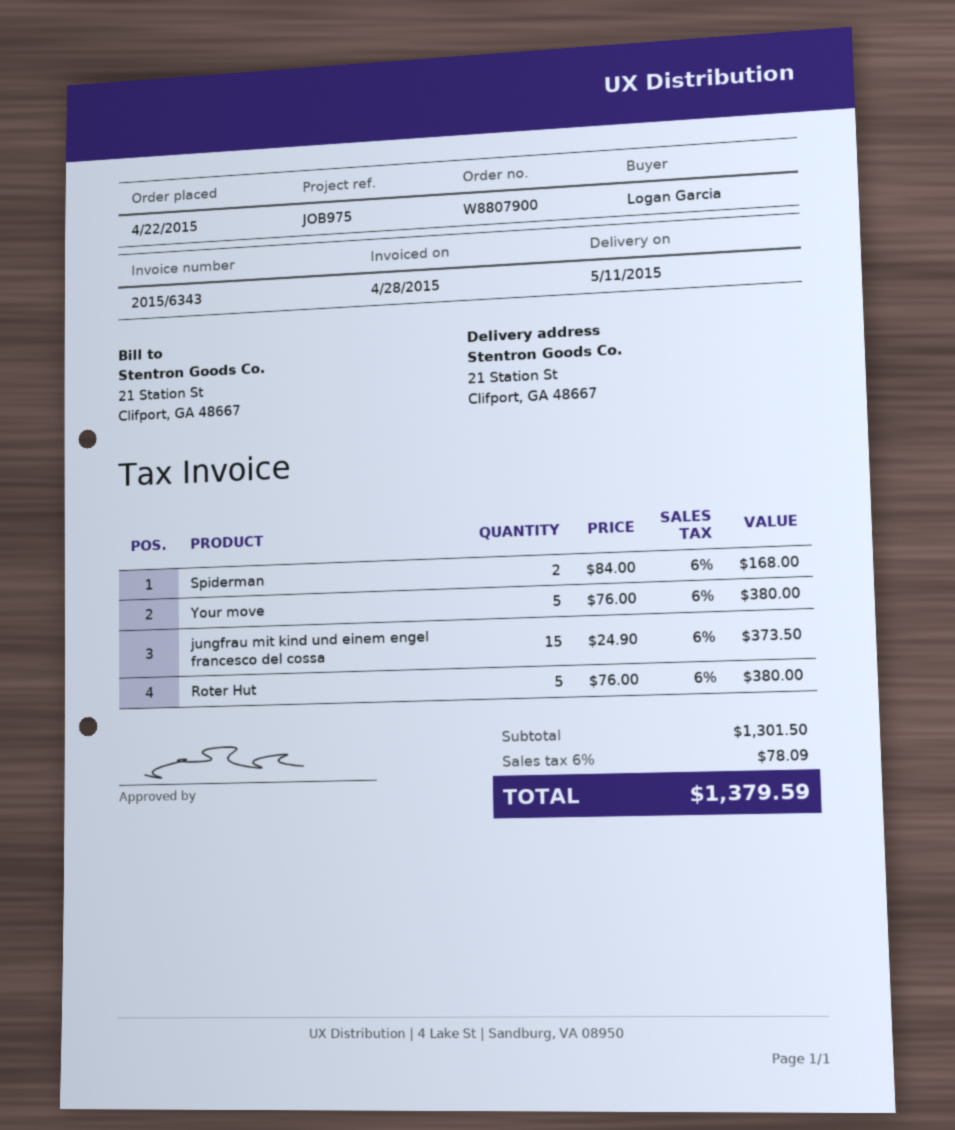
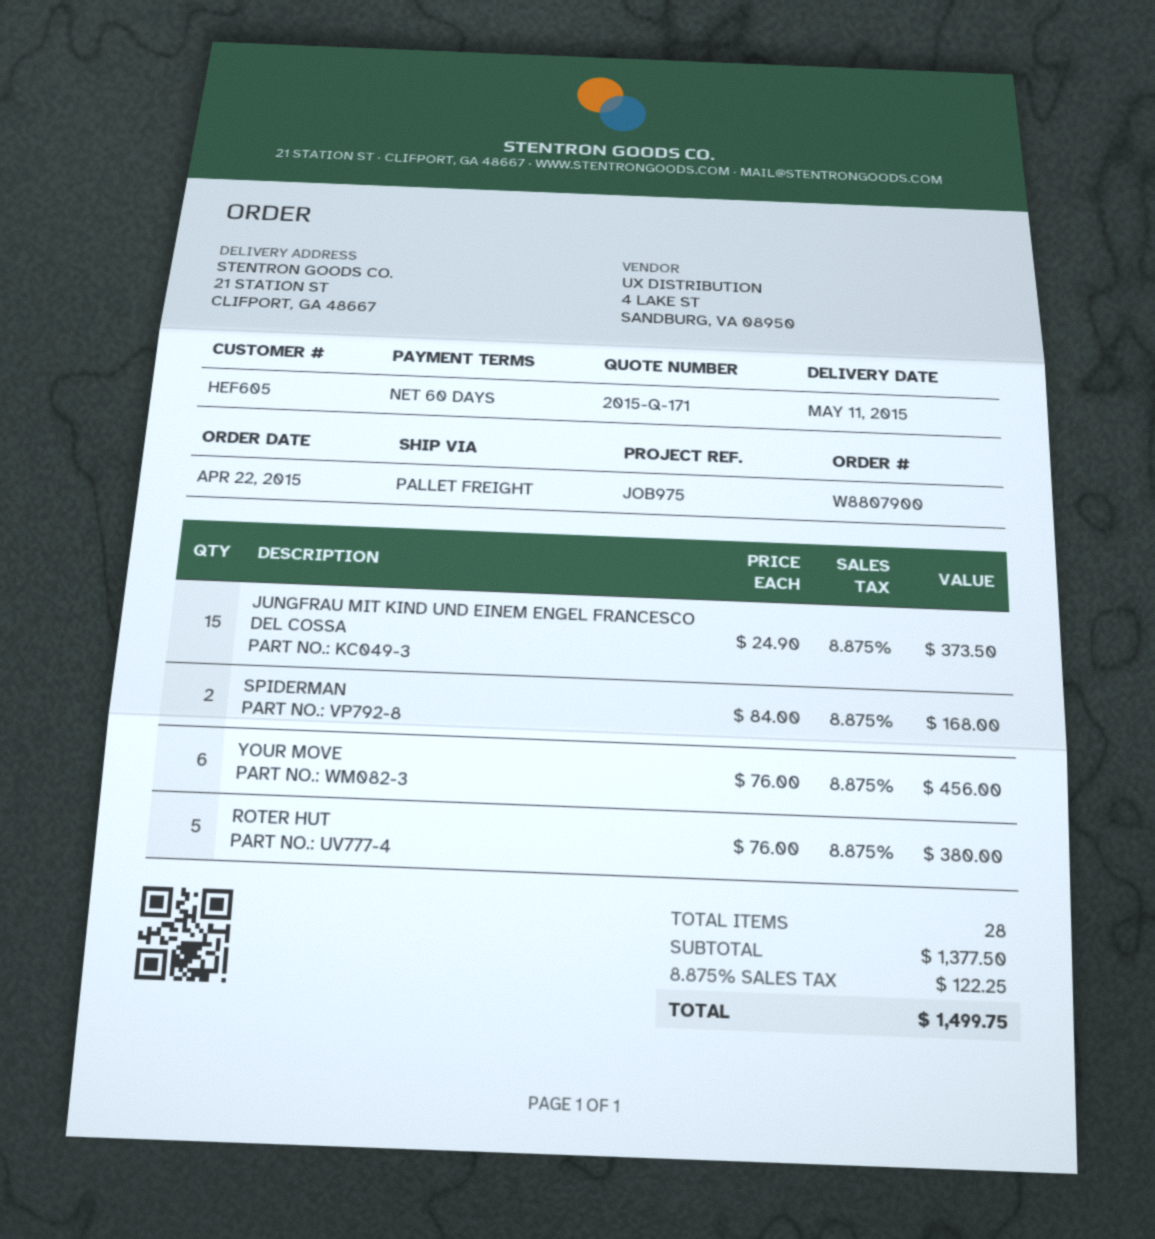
Your move: 5 x 76.00 = 380.00 -> 6 x 76.00 = 456.00
subtotal: 1301.50 -> 1377.50
tax: 6% = 78.09 -> 8.875% = 122.25
total: 1379.59 -> 1499.75

